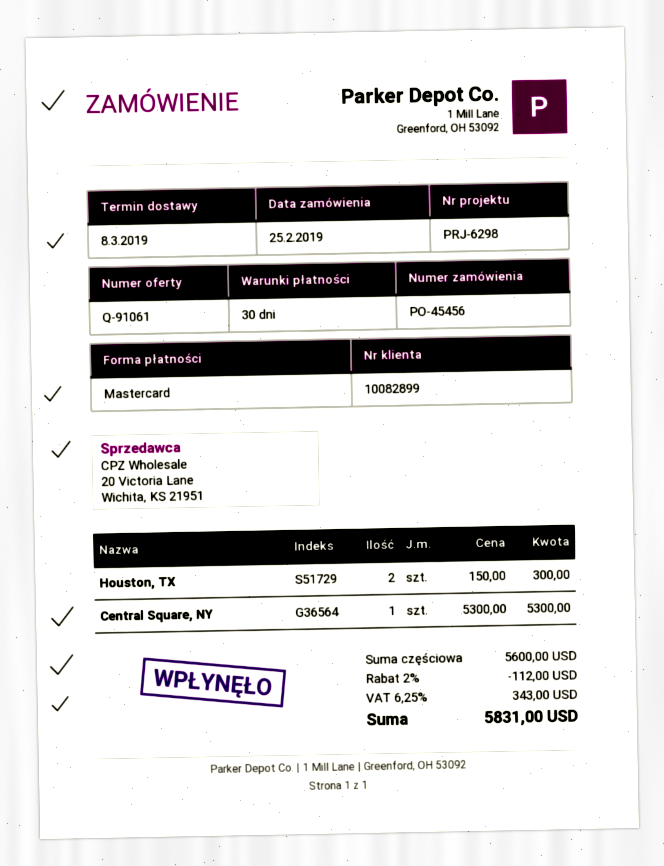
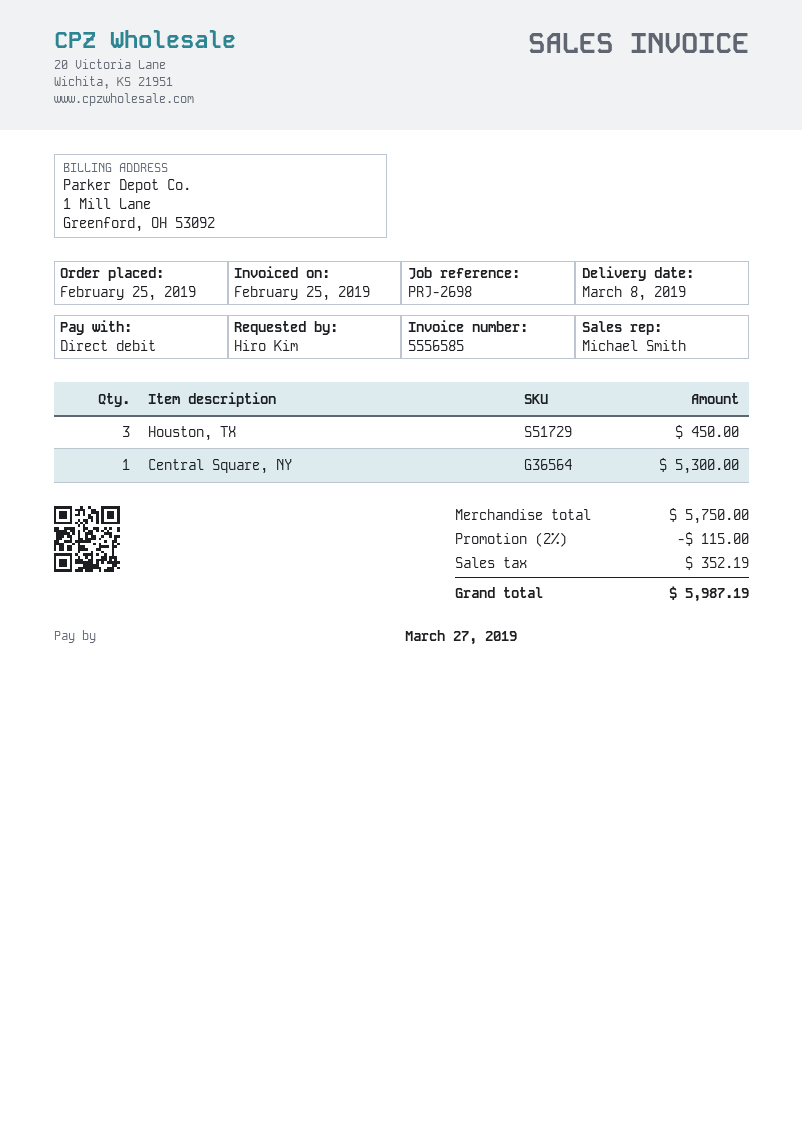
reference: PRJ-6298 -> PRJ-2698
payment method: Mastercard -> direct debit
Houston, TX: 2 for 300.00 -> 3 for 450.00
subtotal: 5600.00 -> 5750.00
discount: 2% = 112.00 -> 2% = 115.00
tax: 343.00 -> 352.19
total: 5831.00 -> 5987.19

